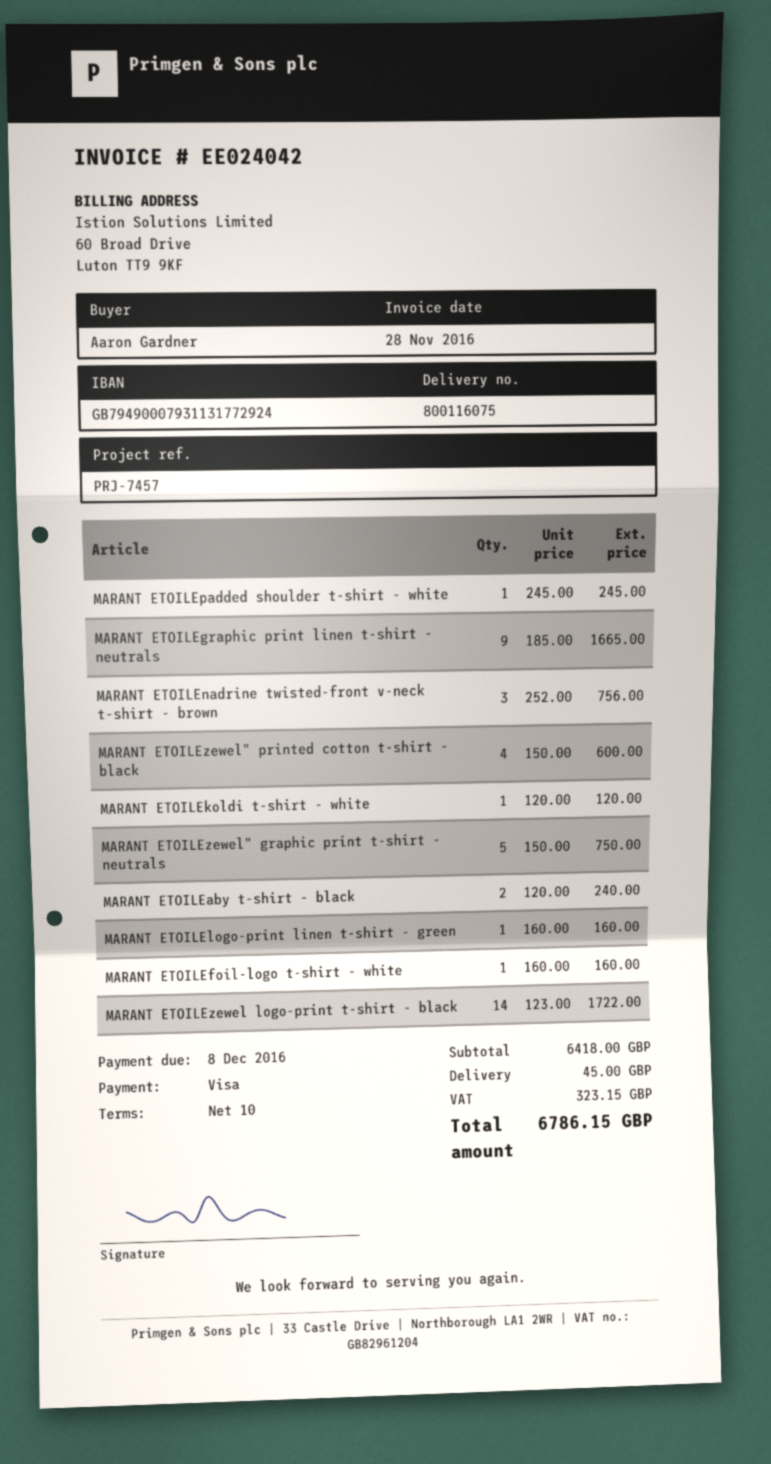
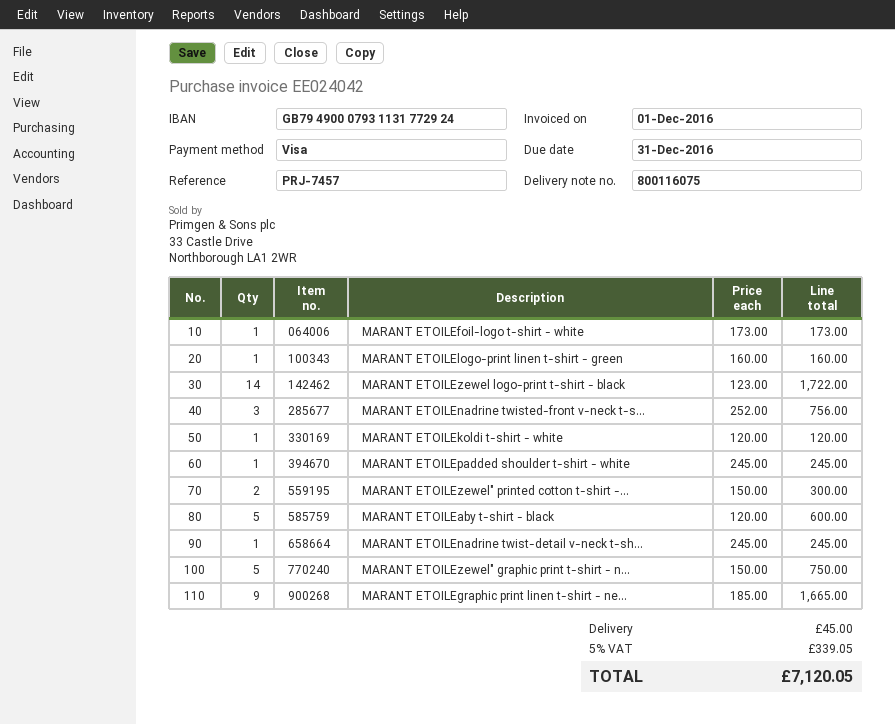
invoice date: 2016-11-28 -> 2016-12-01
due date: 2016-12-08 -> 2016-12-31
MARANT ETOILEzewel" printed cotton t-shirt - black: 4 x 150.00 = 600.00 -> 2 x 150.00 = 300.00
MARANT ETOILEaby t-shirt - black: 2 x 120.00 = 240.00 -> 5 x 120.00 = 600.00
MARANT ETOILEfoil-logo t-shirt - white: 1 x 160.00 = 160.00 -> 1 x 173.00 = 173.00
MARANT ETOILEnadrine twist-detail v-neck t-sh...: none -> 1 x 245.00 = 245.00
tax: 323.15 -> 339.05
total: 6786.15 -> 7120.05

